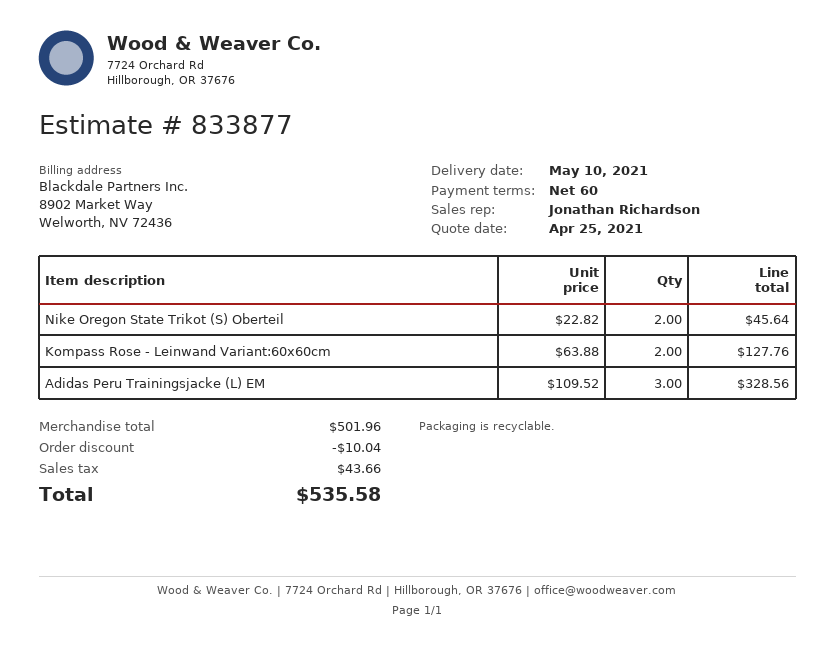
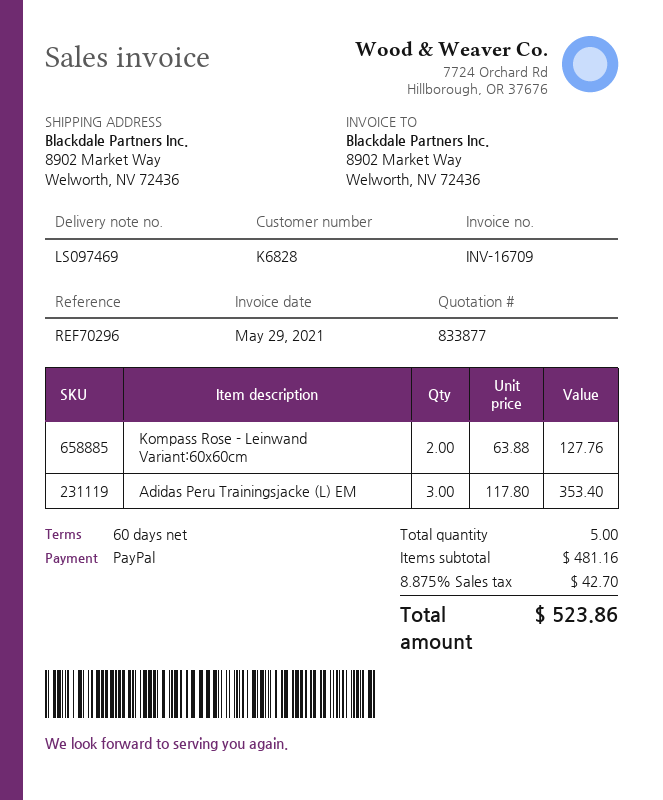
Nike Oregon State Trikot (S) Oberteil: 2 x 22.82 = 45.64 -> none
Adidas Peru Trainingsjacke (L) EM: 3 x 109.52 = 328.56 -> 3 x 117.80 = 353.40
subtotal: 501.96 -> 481.16
discount: 10.04 -> none
tax: 43.66 -> 42.70
total: 535.58 -> 523.86

